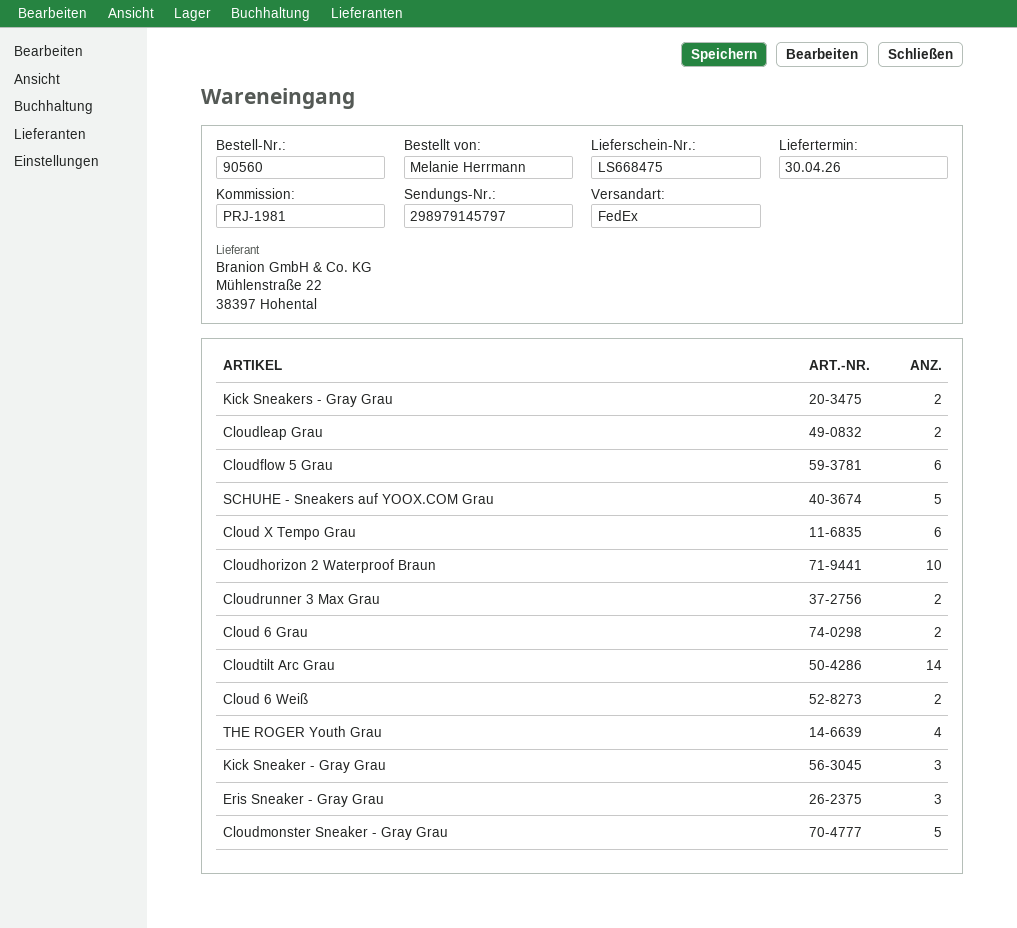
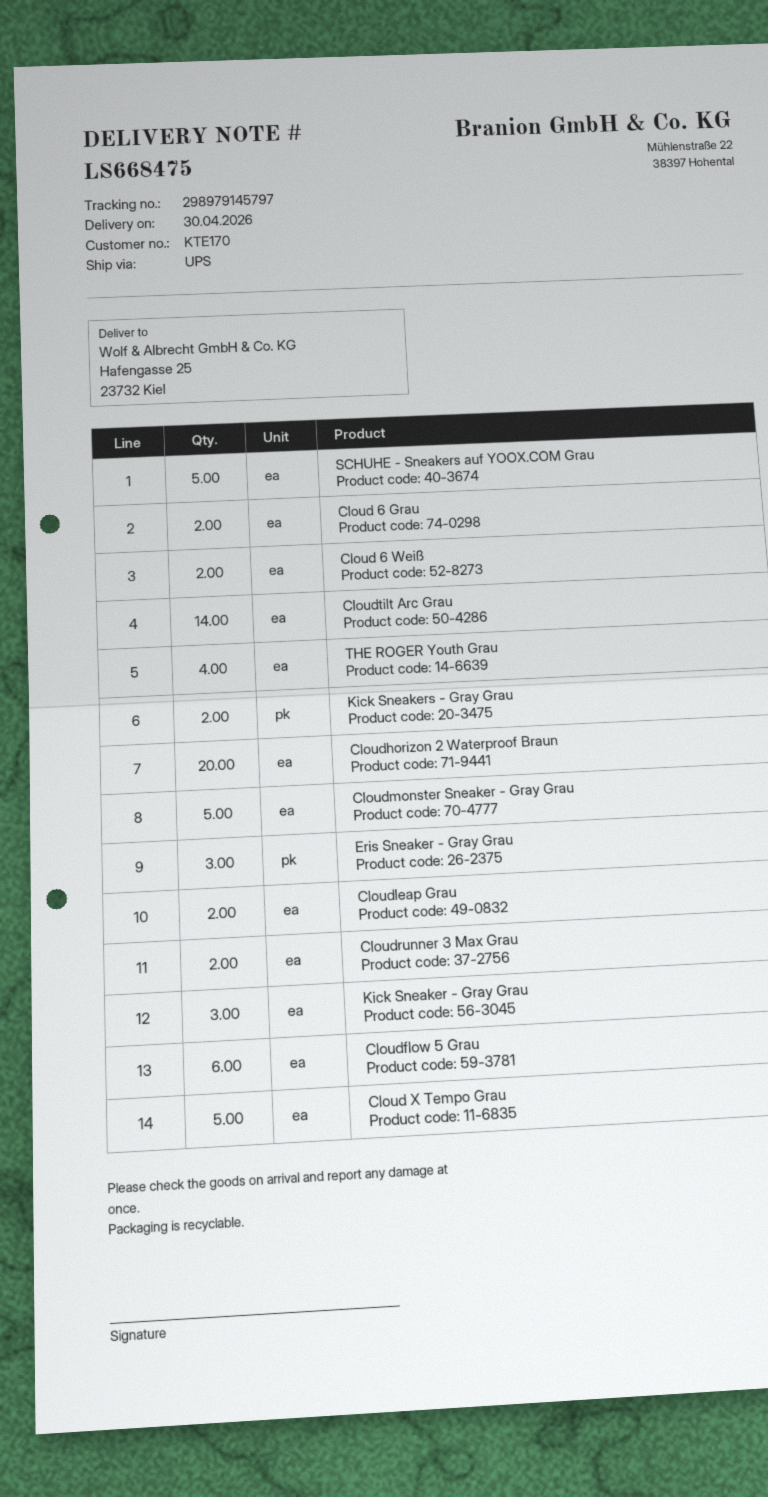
shipping method: FedEx -> UPS
Cloud X Tempo Grau: 6 -> 5
Cloudhorizon 2 Waterproof Braun: 10 -> 20

